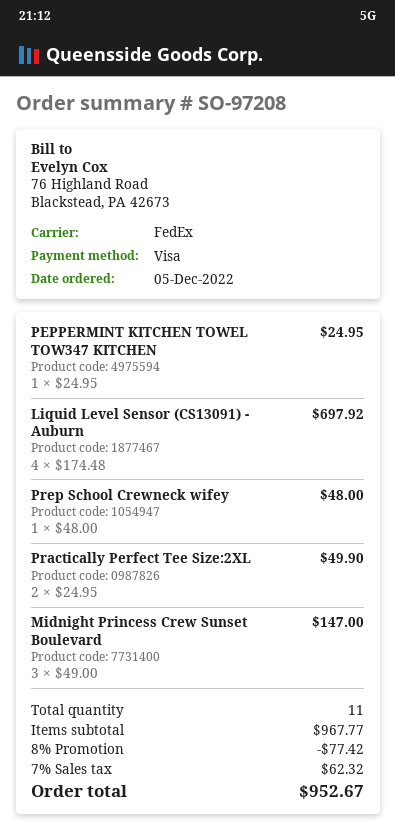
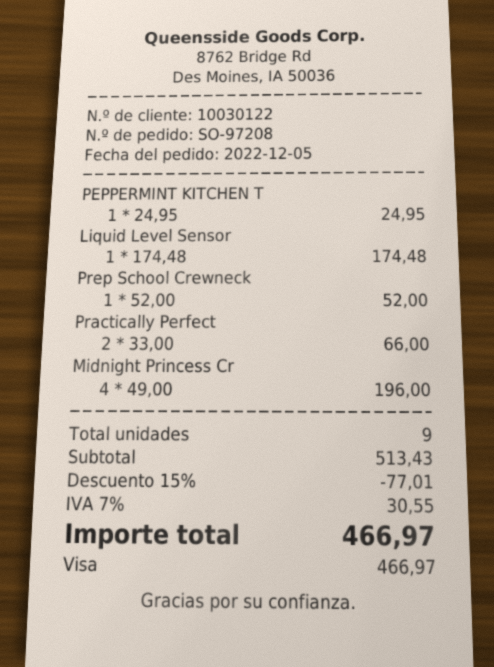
Liquid Level Sensor (CS13091) - Auburn: 4 x 174.48 = 697.92 -> 1 x 174.48 = 174.48
Prep School Crewneck wifey: 1 x 48.00 = 48.00 -> 1 x 52.00 = 52.00
Practically Perfect Tee Size:2XL: 2 x 24.95 = 49.90 -> 2 x 33.00 = 66.00
Midnight Princess Crew Sunset Boulevard: 3 x 49.00 = 147.00 -> 4 x 49.00 = 196.00
total quantity: 11 -> 9
subtotal: 967.77 -> 513.43
discount: 8% = 77.42 -> 15% = 77.01
tax: 7% = 62.32 -> 7% = 30.55
total: 952.67 -> 466.97

